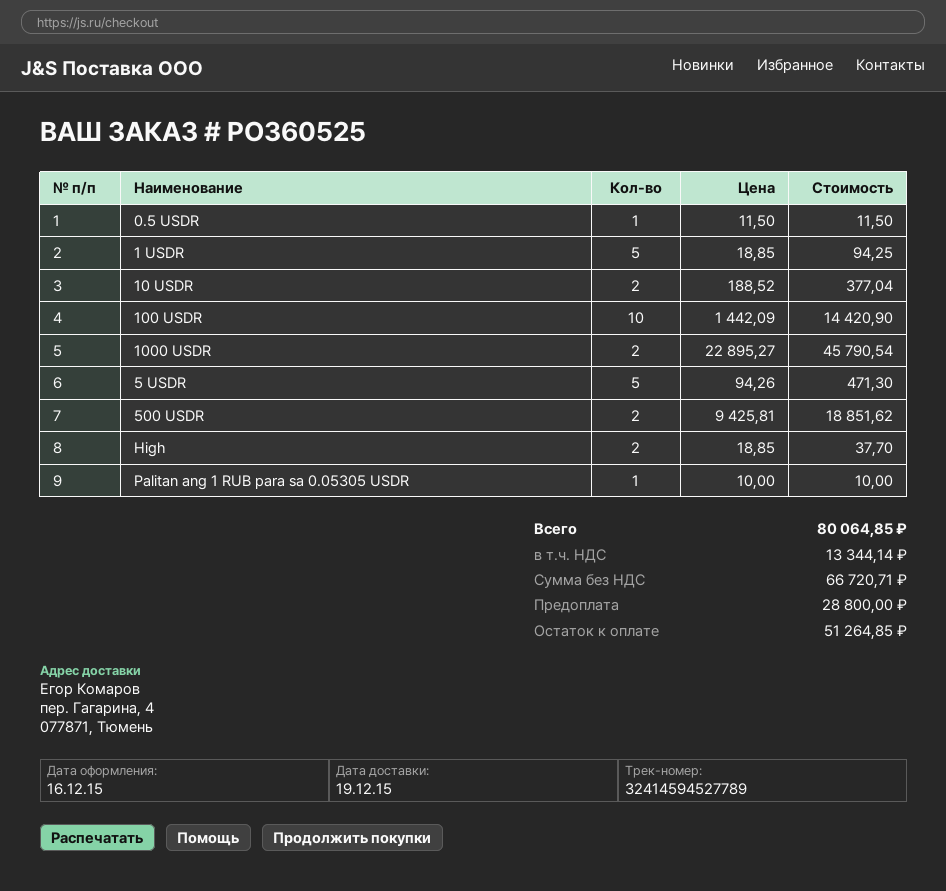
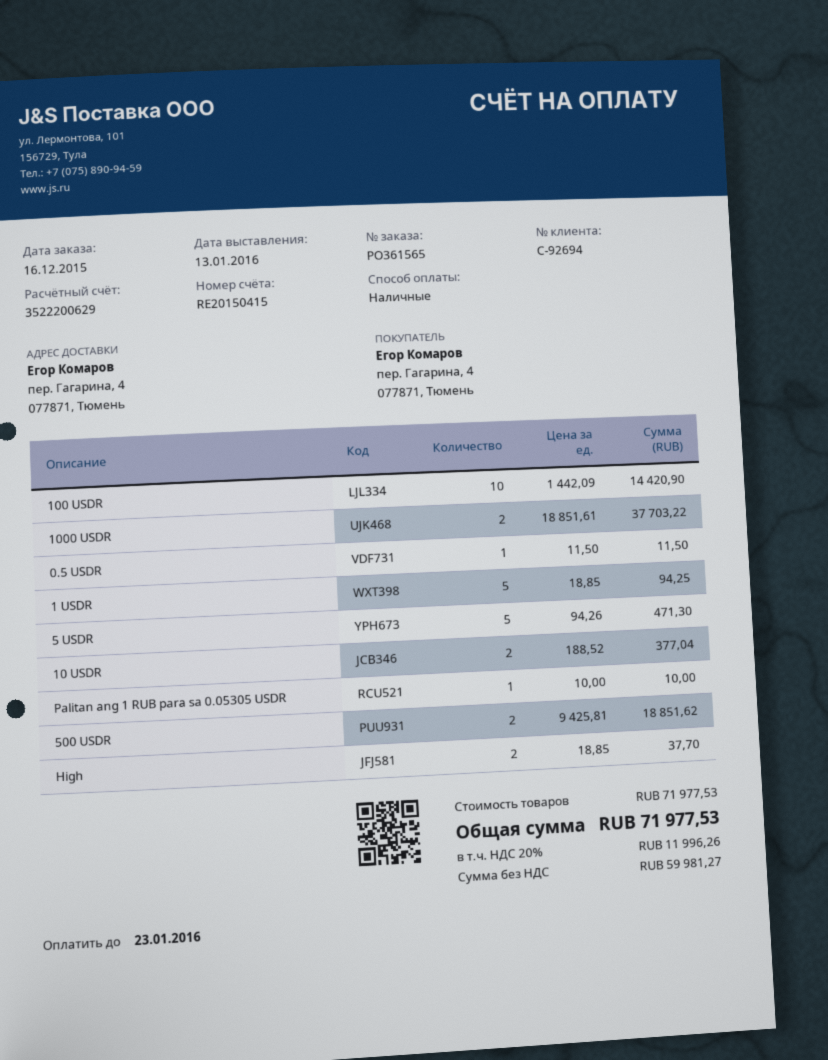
order number: PO360525 -> PO361565
1000 USDR: 2 x 22895.27 = 45790.54 -> 2 x 18851.61 = 37703.22
net: 66720.71 -> 59981.27
tax: 13344.14 -> 11996.26
total: 80064.85 -> 71977.53

